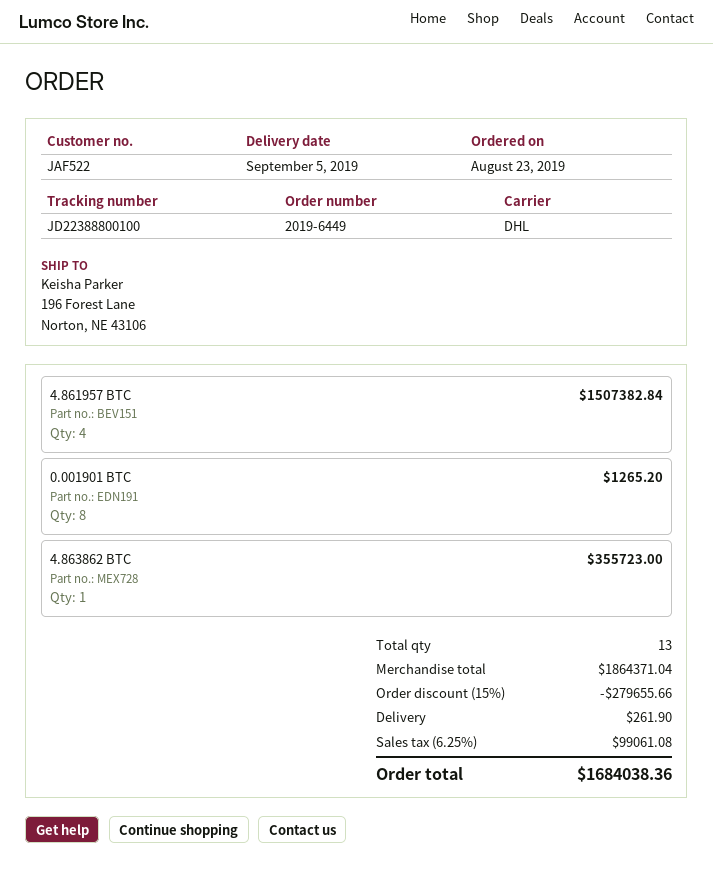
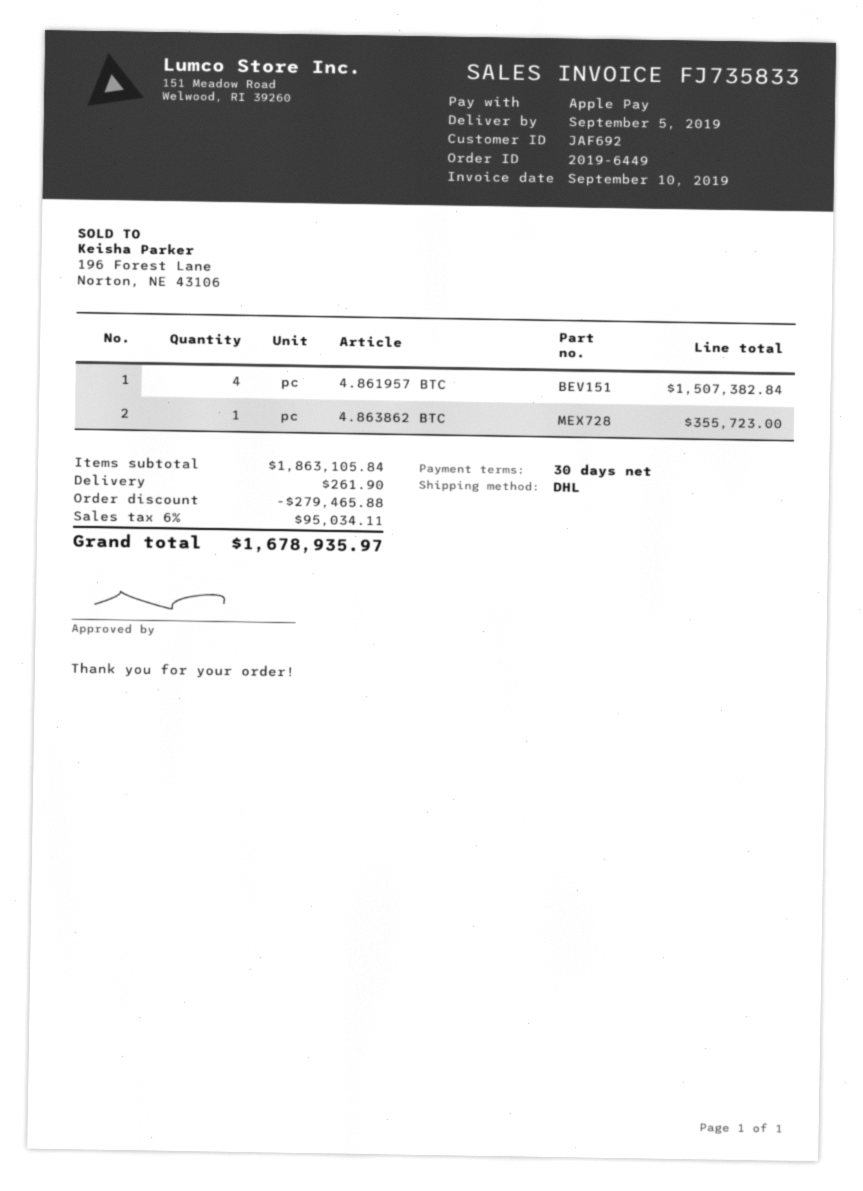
customer number: JAF522 -> JAF692
0.001901 BTC: 8 for 1265.20 -> none
subtotal: 1864371.04 -> 1863105.84
discount: 279655.66 -> 279465.88
tax: 6.25% = 99061.08 -> 6% = 95034.11
total: 1684038.36 -> 1678935.97

